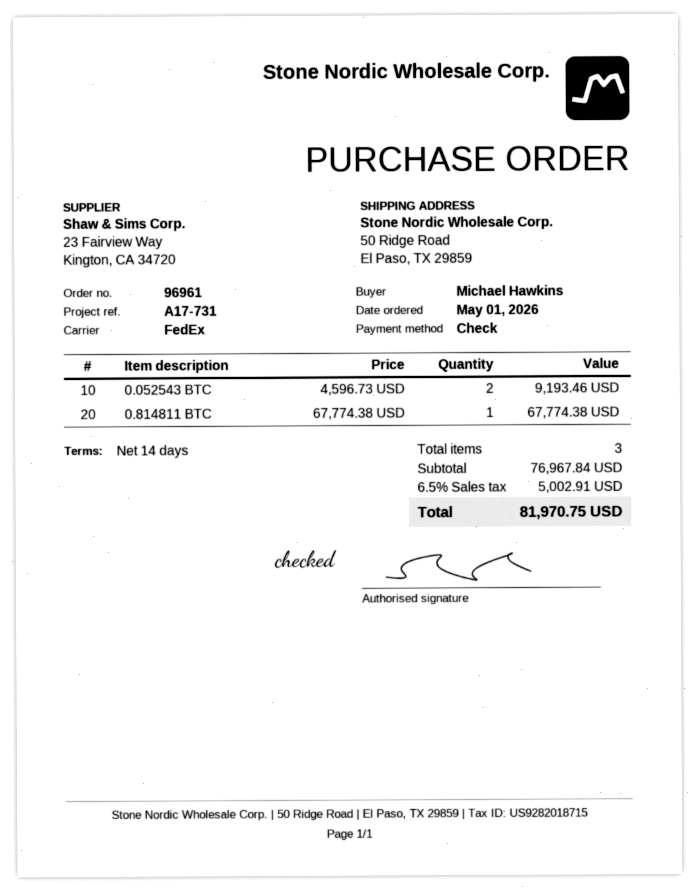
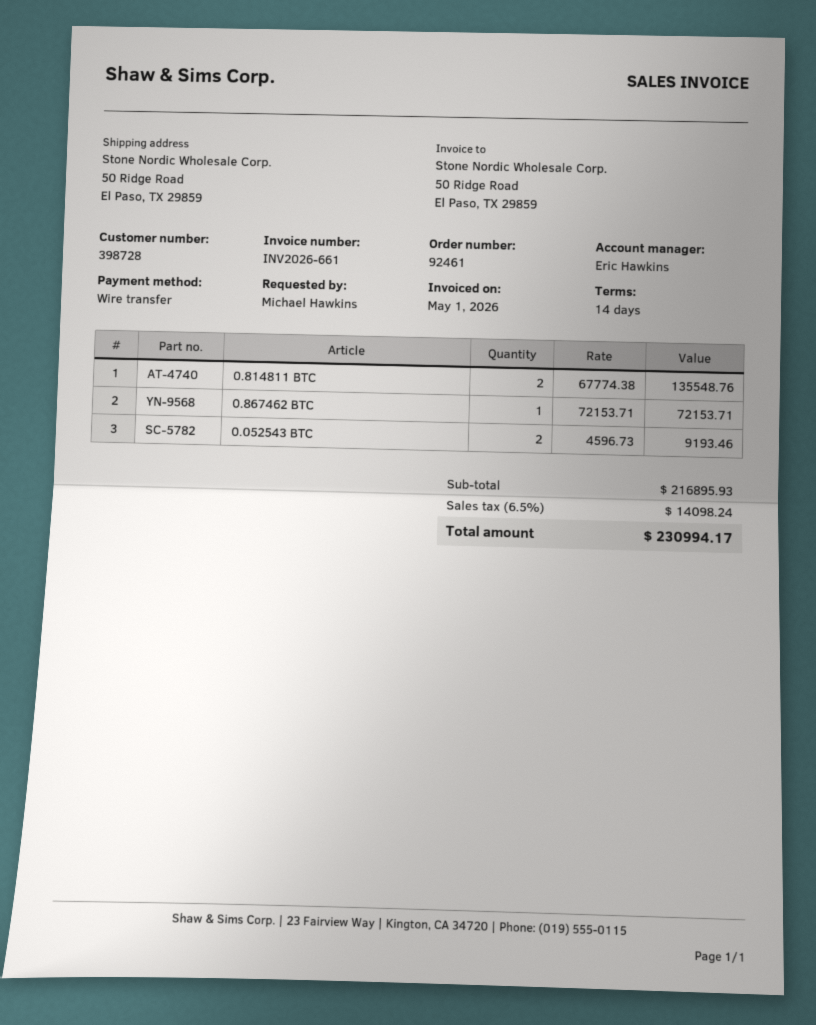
order number: 96961 -> 92461
payment method: cheque -> bank transfer
0.814811 BTC: 1 x 67774.38 = 67774.38 -> 2 x 67774.38 = 135548.76
0.867462 BTC: none -> 1 x 72153.71 = 72153.71
subtotal: 76967.84 -> 216895.93
tax: 6.5% = 5002.91 -> 6.5% = 14098.24
total: 81970.75 -> 230994.17

